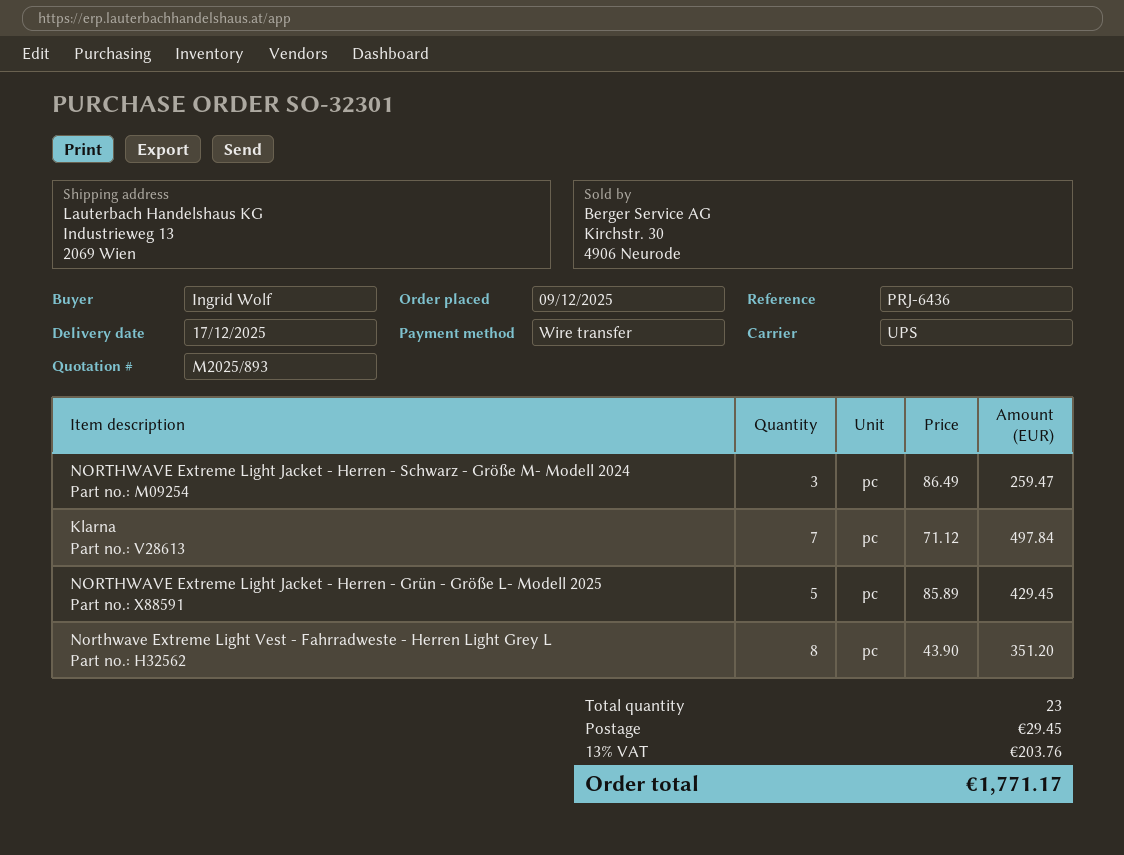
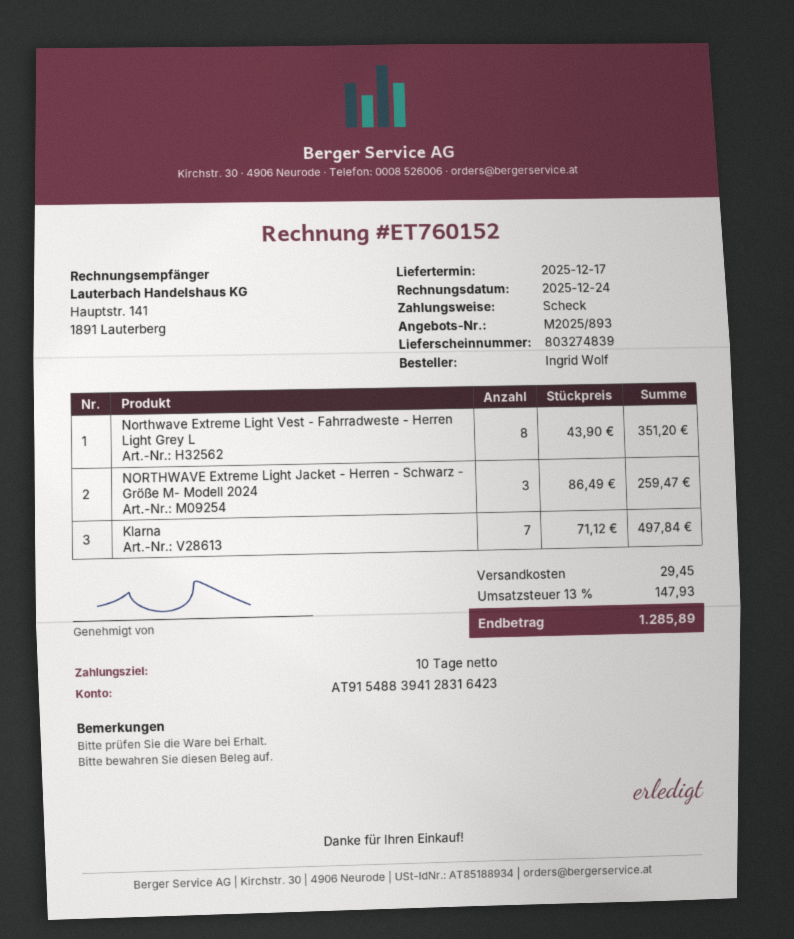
payment method: bank transfer -> cheque
NORTHWAVE Extreme Light Jacket - Herren - Grün - Größe L- Modell 2025: 5 x 85.89 = 429.45 -> none
tax: 13% = 203.76 -> 13% = 147.93
total: 1771.17 -> 1285.89

